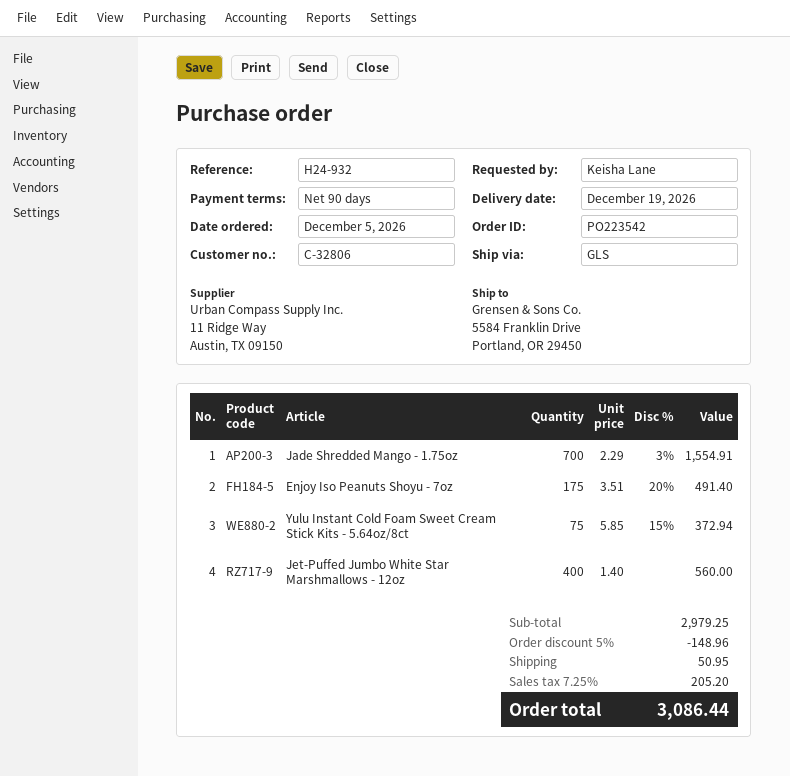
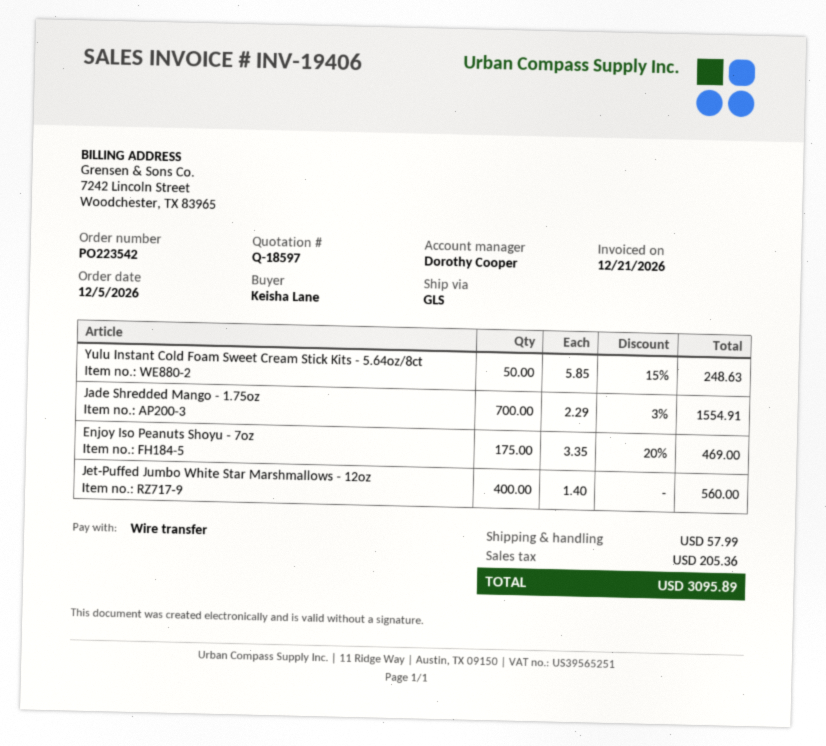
Enjoy Iso Peanuts Shoyu - 7oz: 175 x 3.51 - 20% = 491.40 -> 175 x 3.35 - 20% = 469.00
Yulu Instant Cold Foam Sweet Cream Stick Kits - 5.64oz/8ct: 75 x 5.85 - 15% = 372.94 -> 50 x 5.85 - 15% = 248.63
discount: 5% = 148.96 -> none
shipping: 50.95 -> 57.99
tax: 205.20 -> 205.36
total: 3086.44 -> 3095.89

